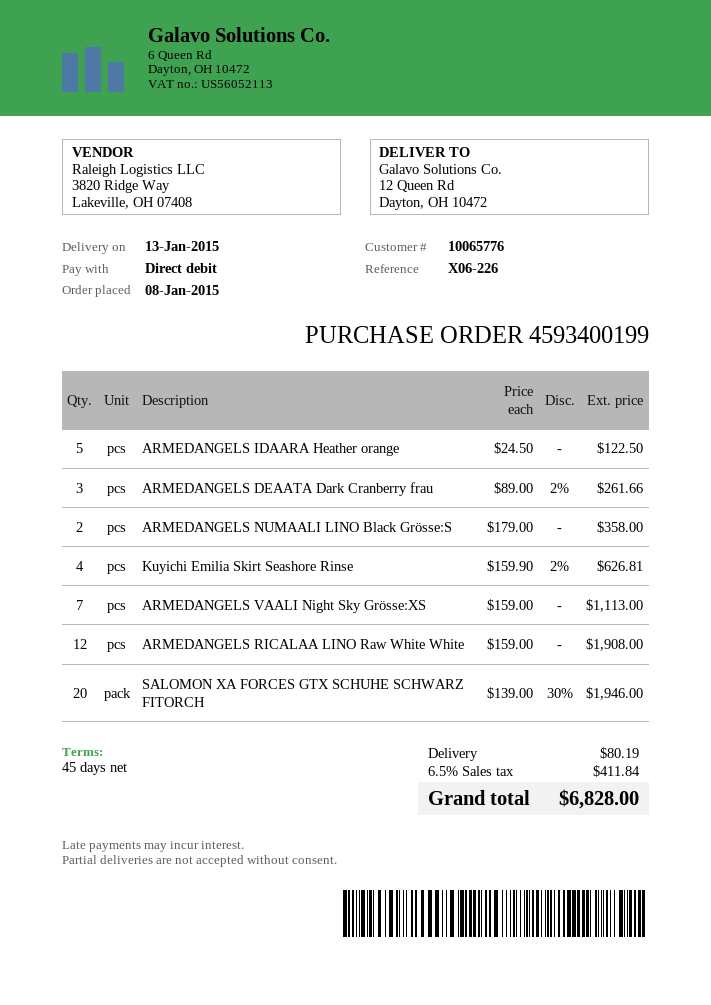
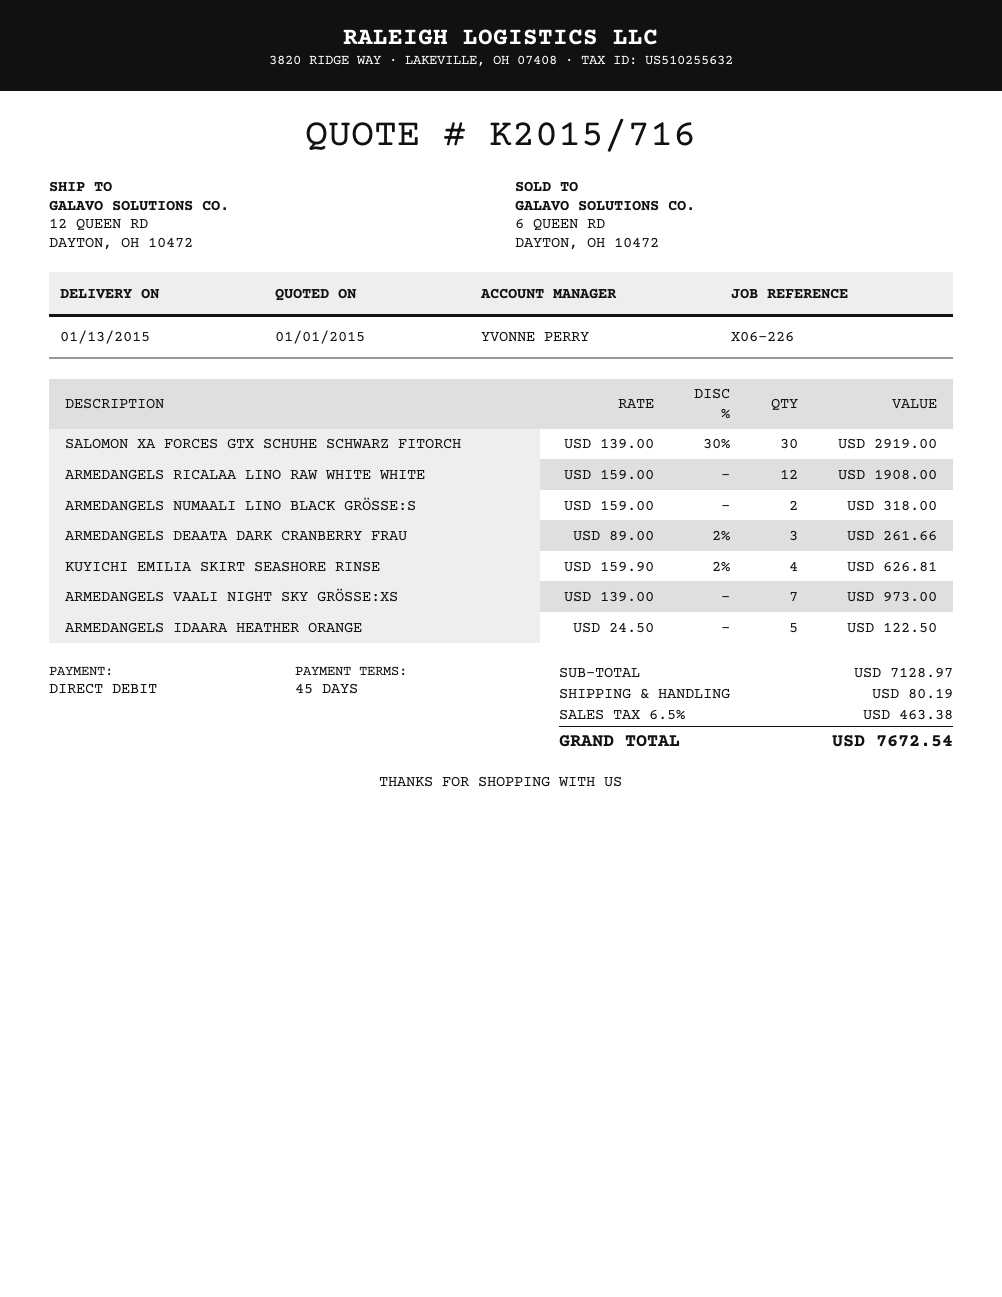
ARMEDANGELS NUMAALI LINO Black Grösse:S: 2 x 179.00 = 358.00 -> 2 x 159.00 = 318.00
ARMEDANGELS VAALI Night Sky Grösse:XS: 7 x 159.00 = 1113.00 -> 7 x 139.00 = 973.00
SALOMON XA FORCES GTX SCHUHE SCHWARZ FITORCH: 20 x 139.00 - 30% = 1946.00 -> 30 x 139.00 - 30% = 2919.00
tax: 6.5% = 411.84 -> 6.5% = 463.38
total: 6828.00 -> 7672.54

